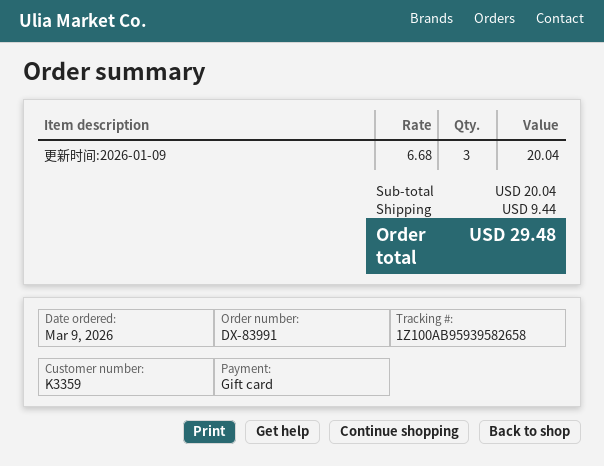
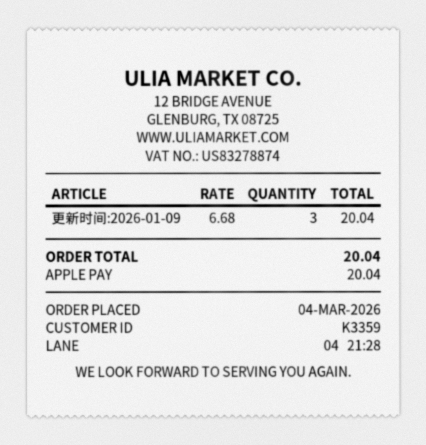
order date: 2026-03-09 -> 2026-03-04
payment method: gift card -> Apple Pay
shipping: 9.44 -> none
total: 29.48 -> 20.04

